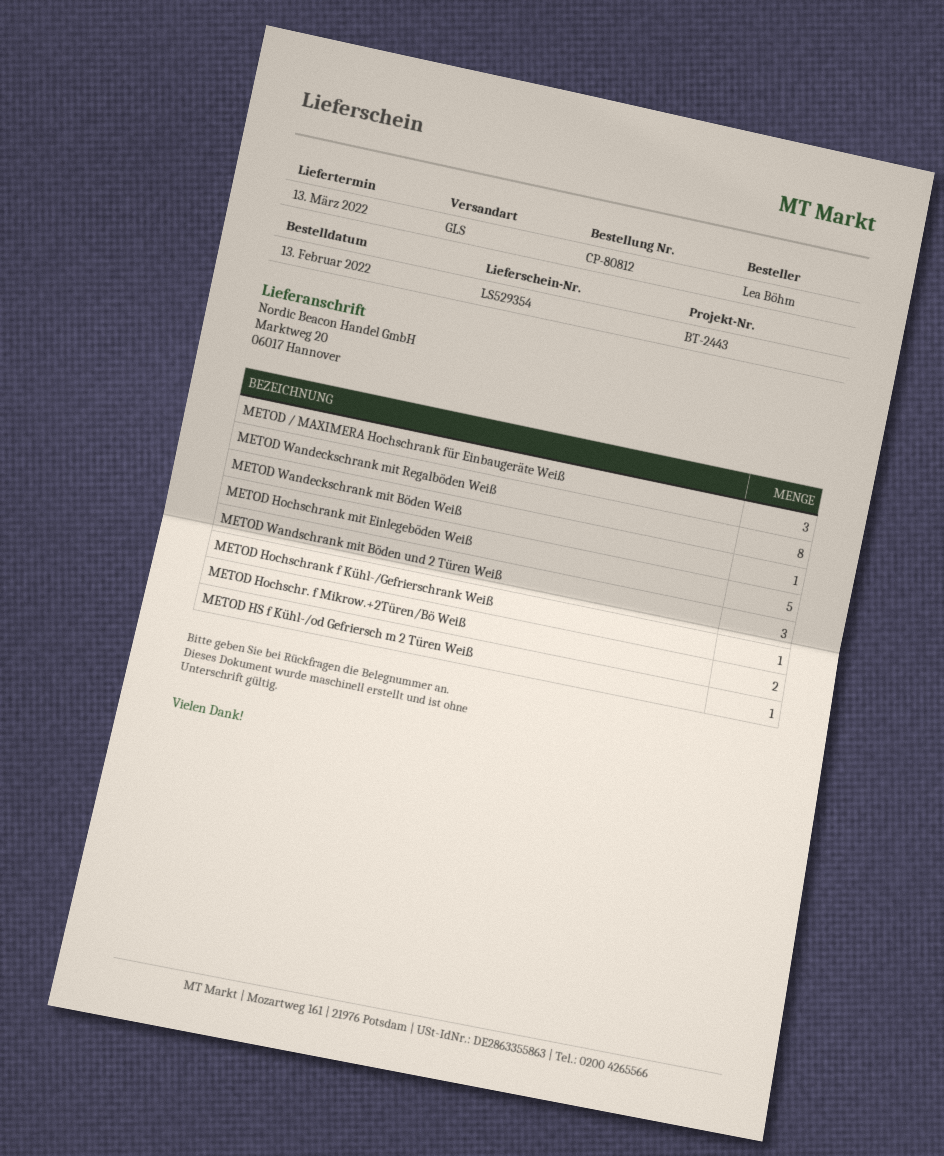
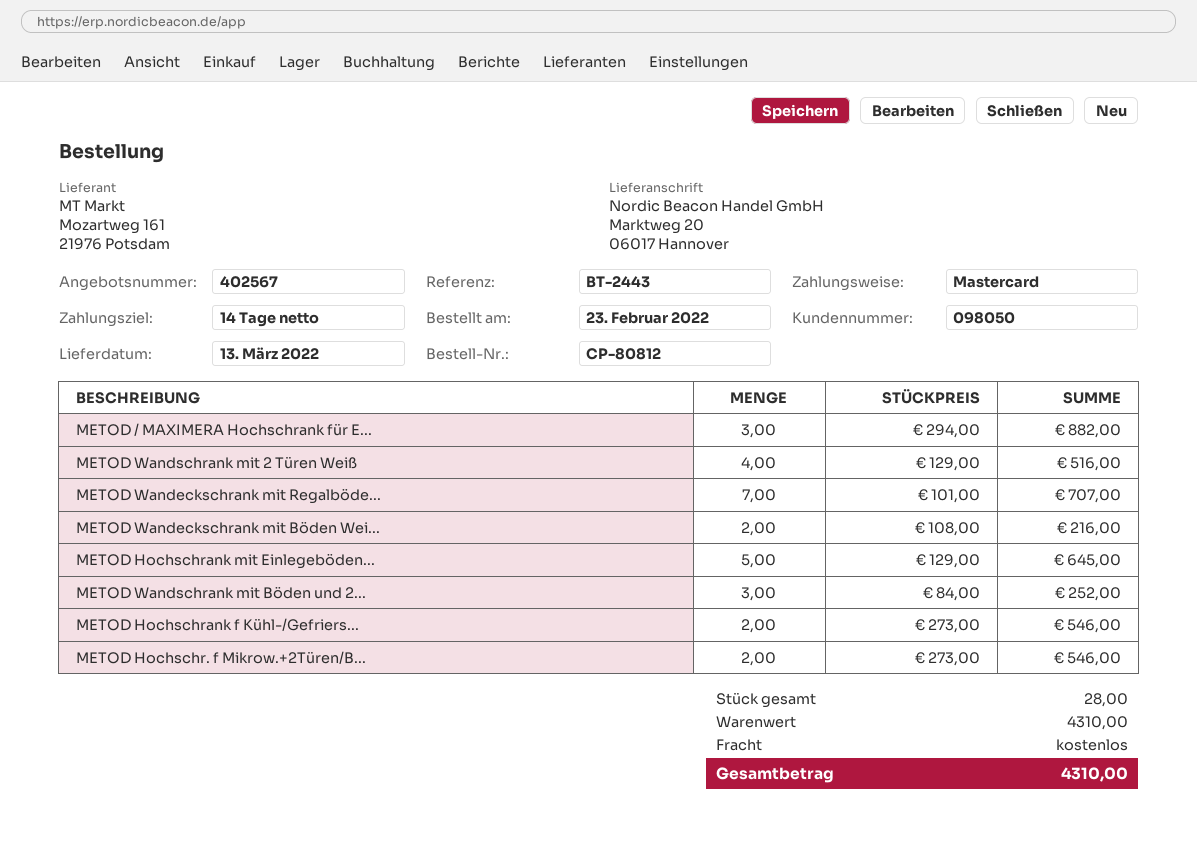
order date: 2022-02-13 -> 2022-02-23
METOD Wandeckschrank mit Regalböden Weiß: 8 -> 7
METOD Wandeckschrank mit Böden Weiß: 1 -> 2
METOD Hochschrank f Kühl-/Gefrierschrank Weiß: 1 -> 2
METOD HS f Kühl-/od Gefriersch m 2 Türen Weiß: 1 -> none
METOD Wandschrank mit 2 Türen Weiß: none -> 4

